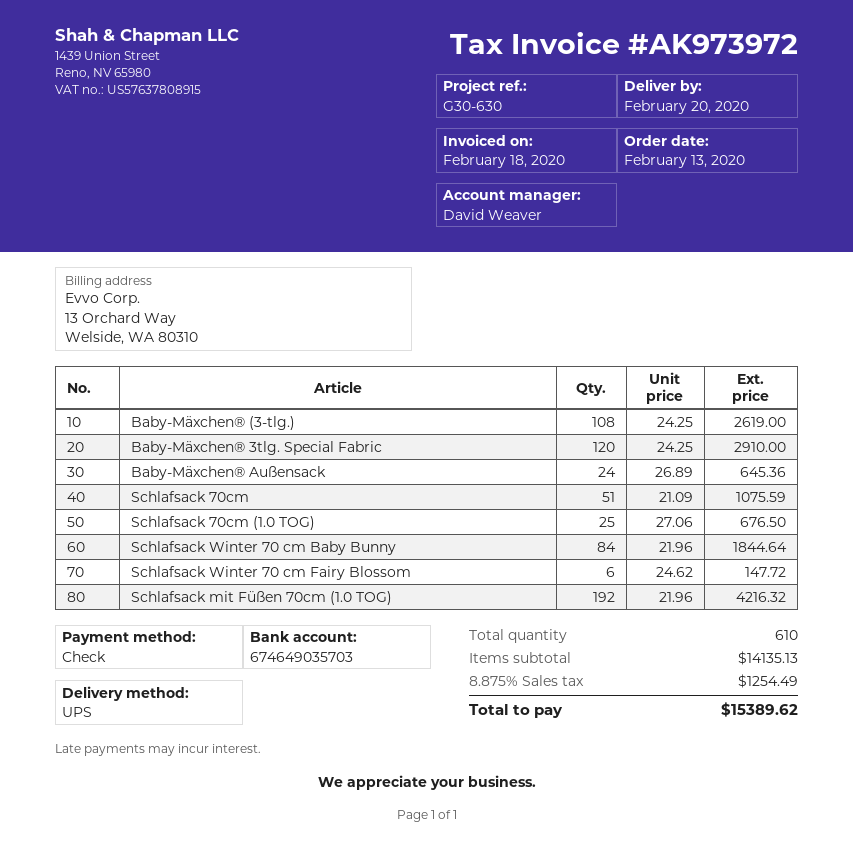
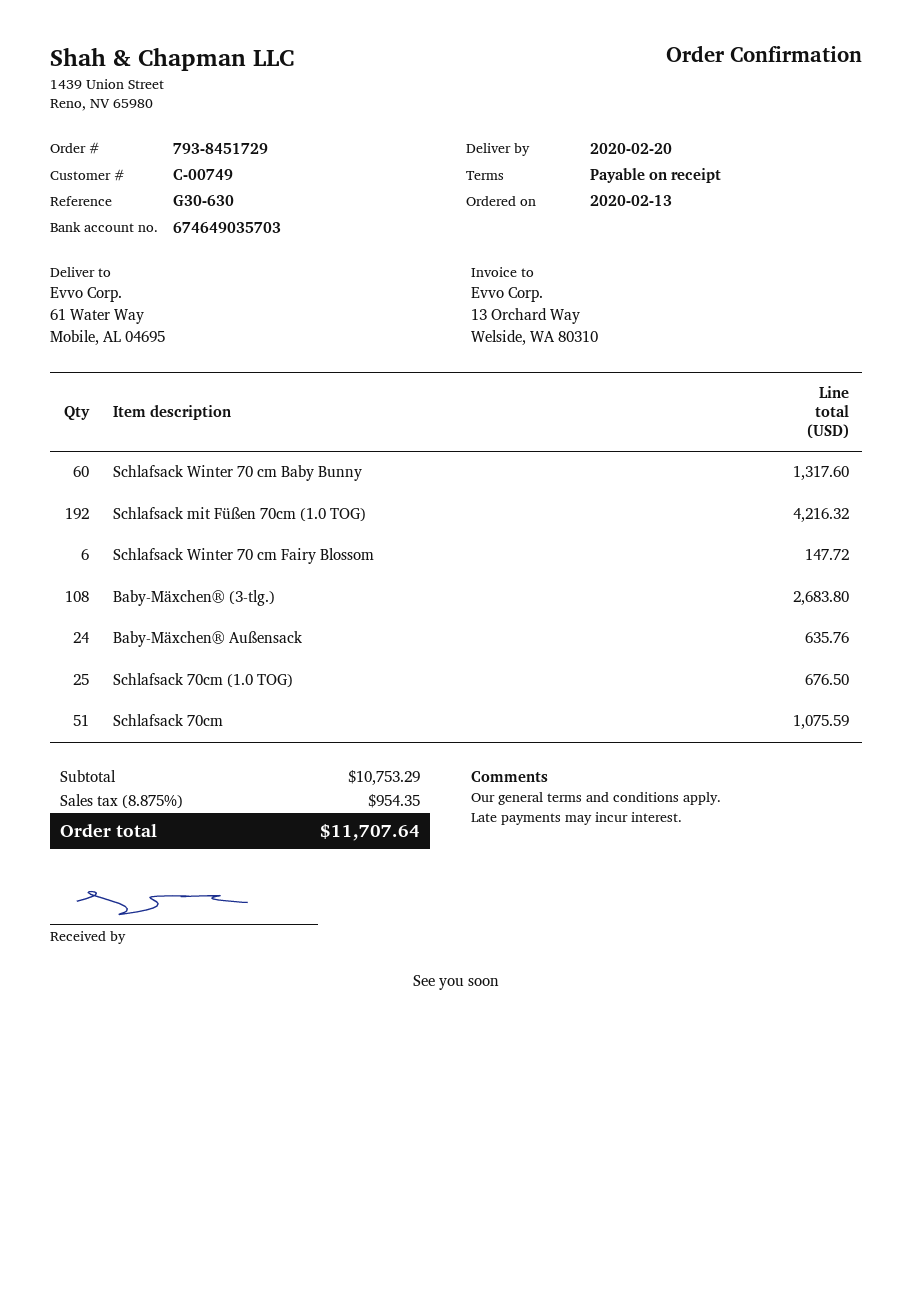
Baby-Mäxchen® (3-tlg.): 108 for 2619.00 -> 108 for 2683.80
Baby-Mäxchen® 3tlg. Special Fabric: 120 for 2910.00 -> none
Baby-Mäxchen® Außensack: 24 for 645.36 -> 24 for 635.76
Schlafsack Winter 70 cm Baby Bunny: 84 for 1844.64 -> 60 for 1317.60
subtotal: 14135.13 -> 10753.29
tax: 8.875% = 1254.49 -> 8.875% = 954.35
total: 15389.62 -> 11707.64

